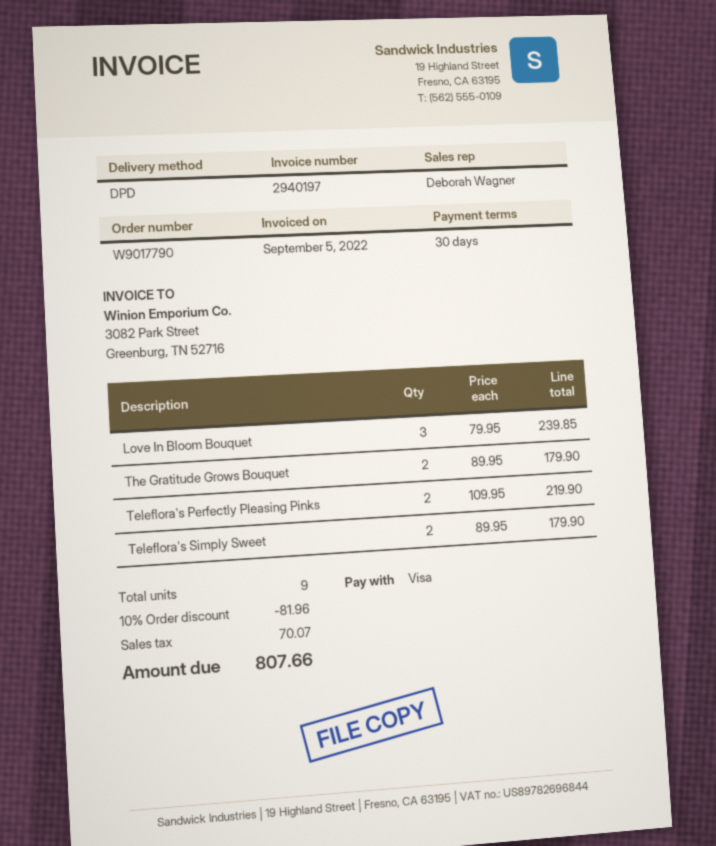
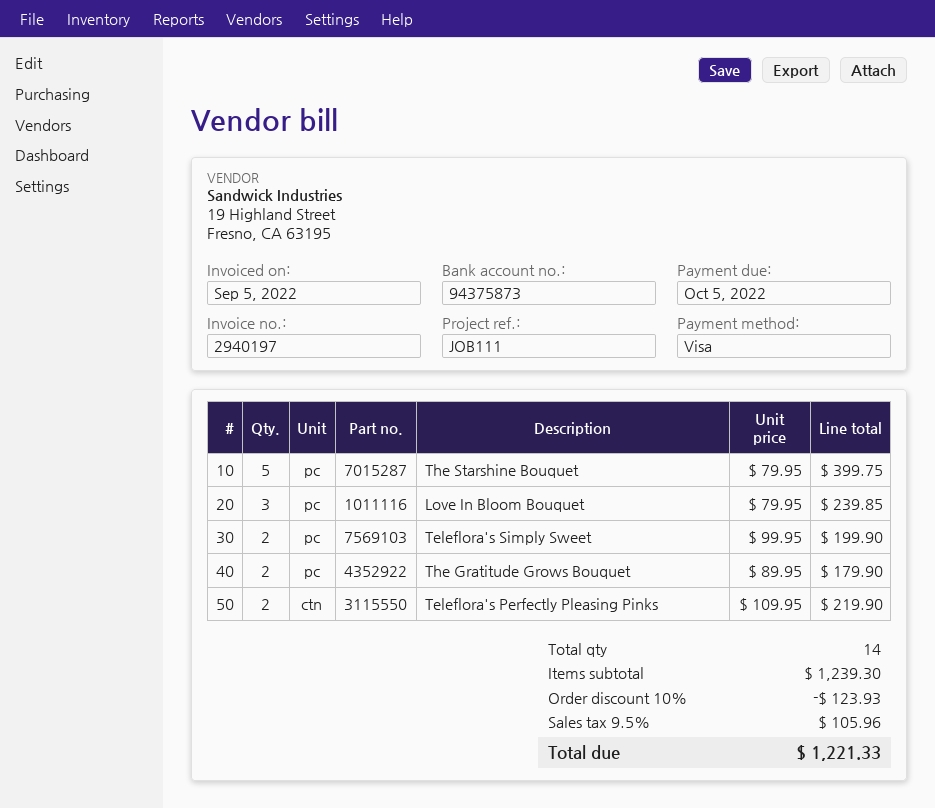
Teleflora's Simply Sweet: 2 x 89.95 = 179.90 -> 2 x 99.95 = 199.90
The Starshine Bouquet: none -> 5 x 79.95 = 399.75
total quantity: 9 -> 14
discount: 10% = 81.96 -> 10% = 123.93
tax: 70.07 -> 105.96
total: 807.66 -> 1221.33

